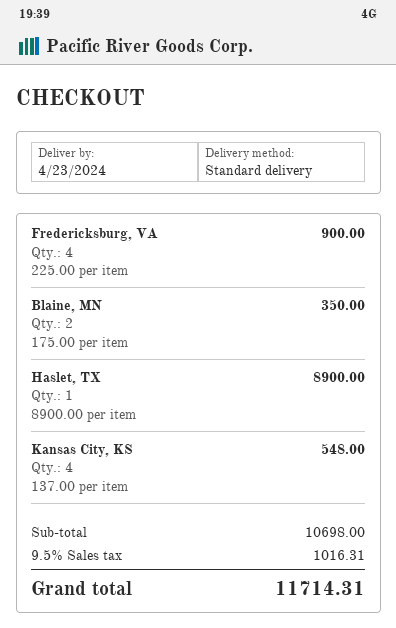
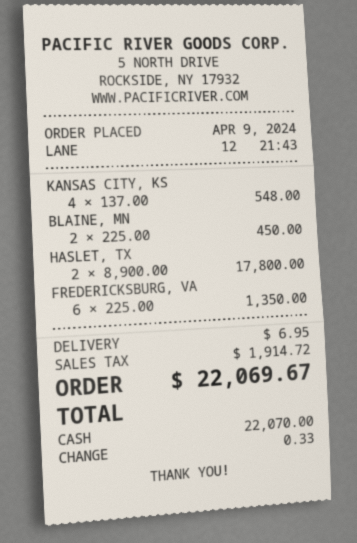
Fredericksburg, VA: 4 x 225.00 = 900.00 -> 6 x 225.00 = 1350.00
Blaine, MN: 2 x 175.00 = 350.00 -> 2 x 225.00 = 450.00
Haslet, TX: 1 x 8900.00 = 8900.00 -> 2 x 8900.00 = 17800.00
shipping: none -> 6.95
tax: 1016.31 -> 1914.72
total: 11714.31 -> 22069.67

